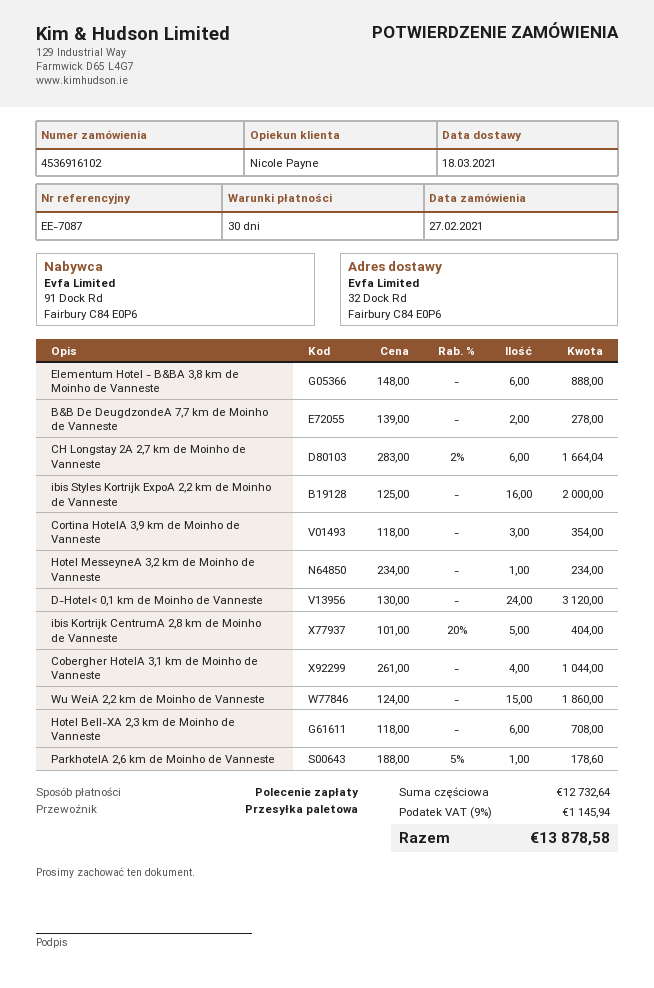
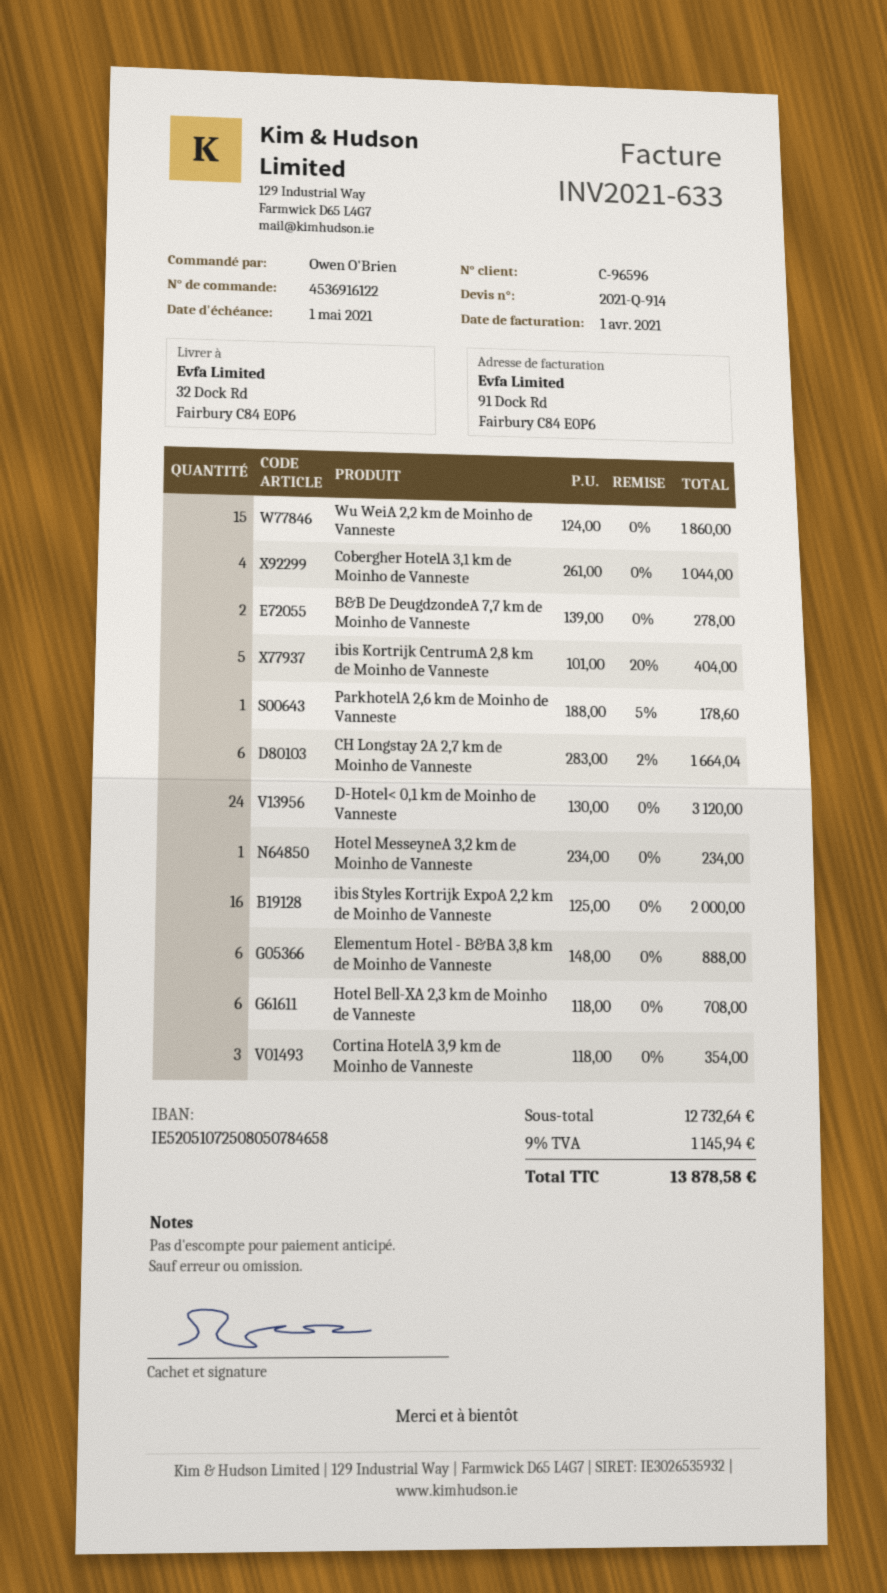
order number: 4536916102 -> 4536916122

